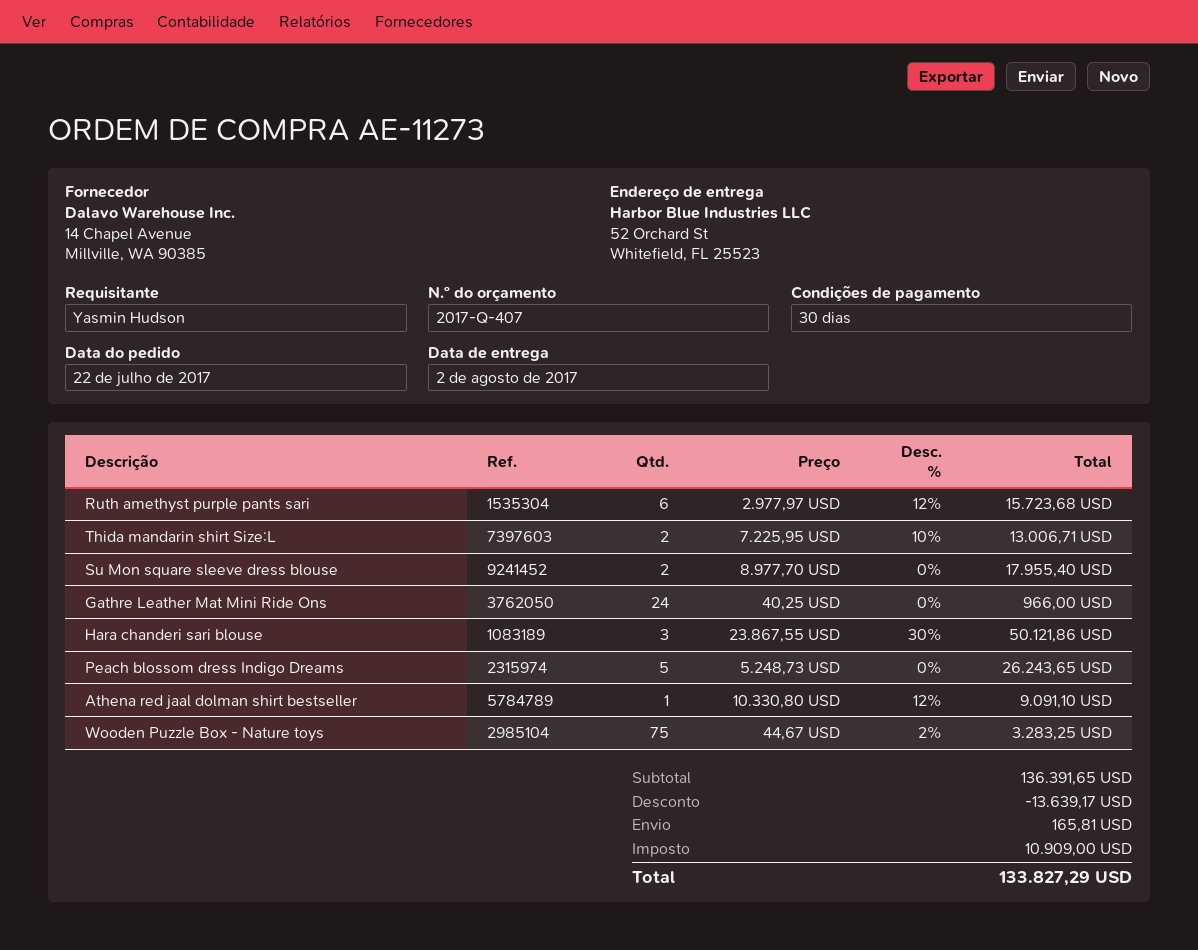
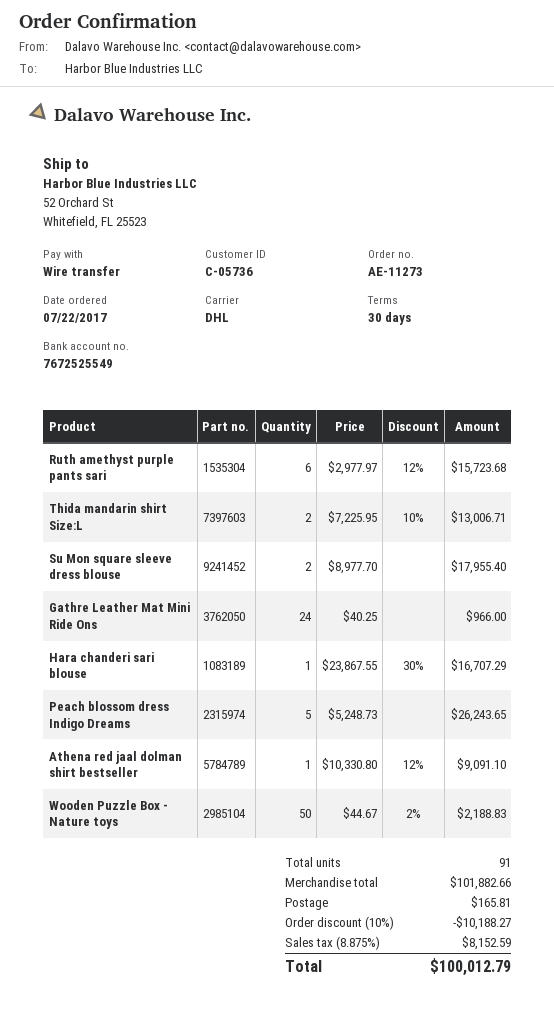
Hara chanderi sari blouse: 3 x 23867.55 - 30% = 50121.86 -> 1 x 23867.55 - 30% = 16707.29
Wooden Puzzle Box - Nature toys: 75 x 44.67 - 2% = 3283.25 -> 50 x 44.67 - 2% = 2188.83
subtotal: 136391.65 -> 101882.66
discount: 13639.17 -> 10188.27
tax: 10909.00 -> 8152.59
total: 133827.29 -> 100012.79

